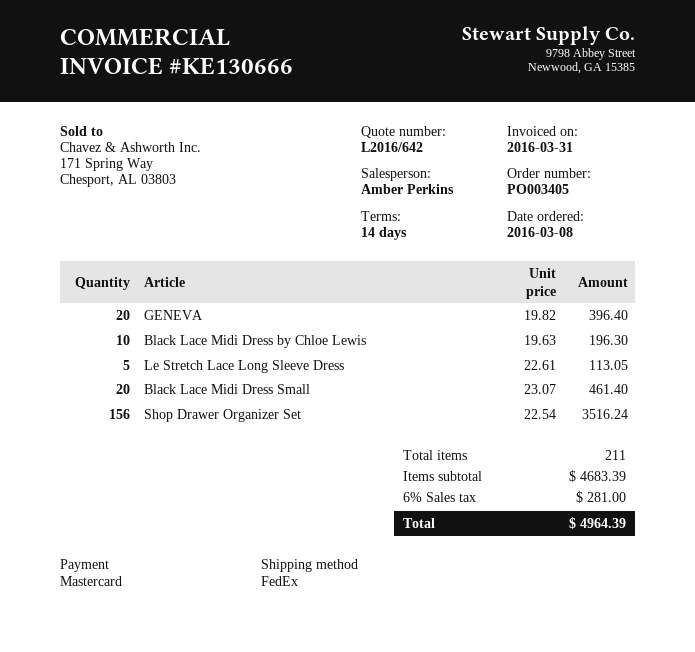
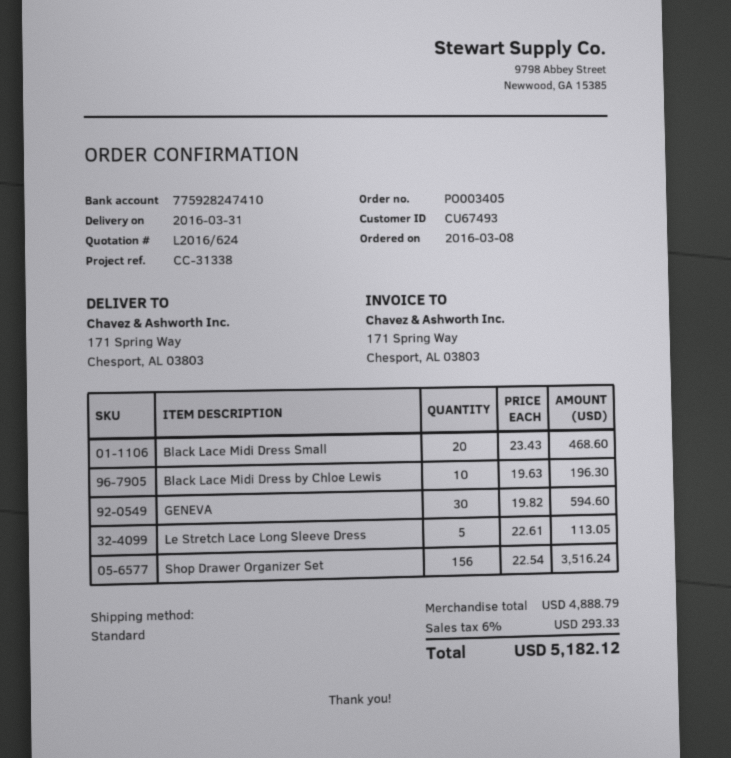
quote number: L2016/642 -> L2016/624
shipping method: FedEx -> standard
GENEVA: 20 x 19.82 = 396.40 -> 30 x 19.82 = 594.60
Black Lace Midi Dress Small: 20 x 23.07 = 461.40 -> 20 x 23.43 = 468.60
subtotal: 4683.39 -> 4888.79
tax: 6% = 281.00 -> 6% = 293.33
total: 4964.39 -> 5182.12

